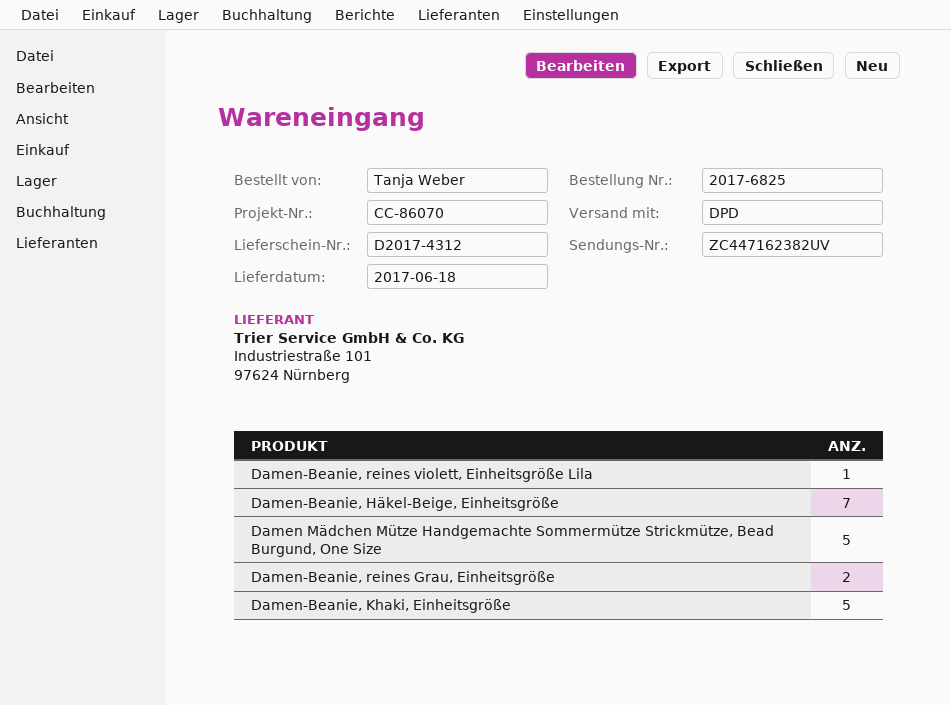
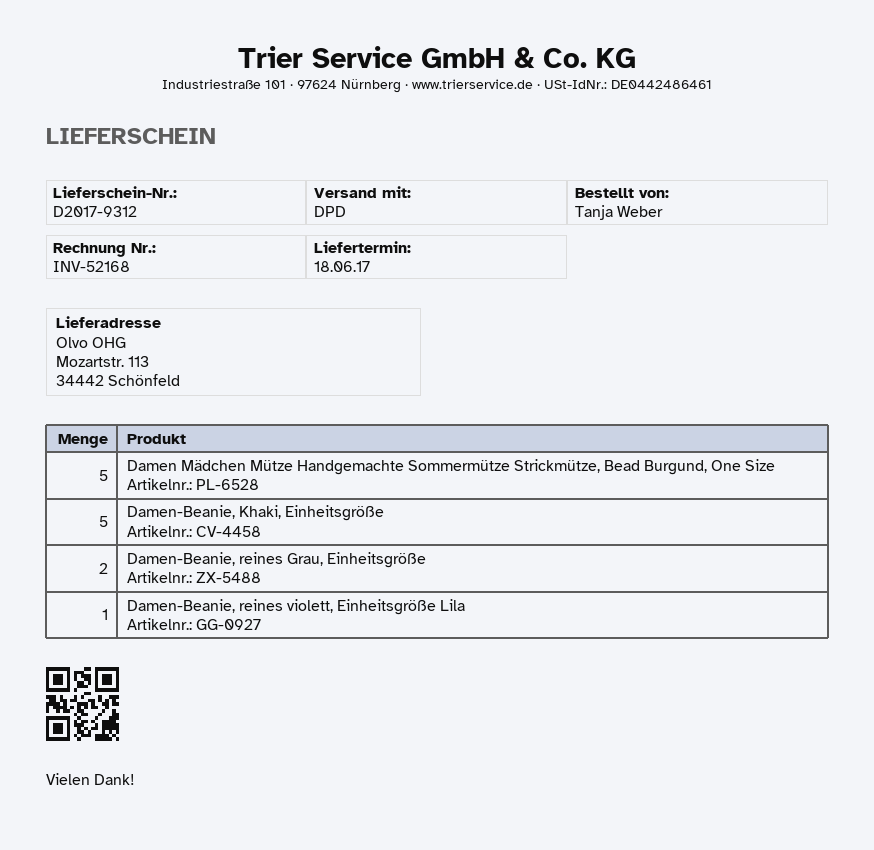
delivery note number: D2017-4312 -> D2017-9312
Damen-Beanie, Häkel-Beige, Einheitsgröße: 7 -> none

